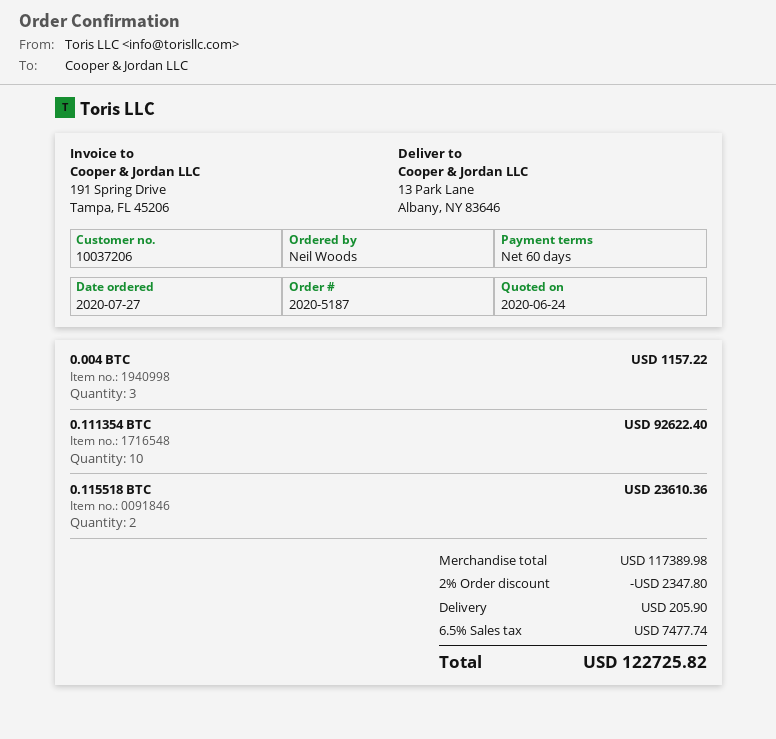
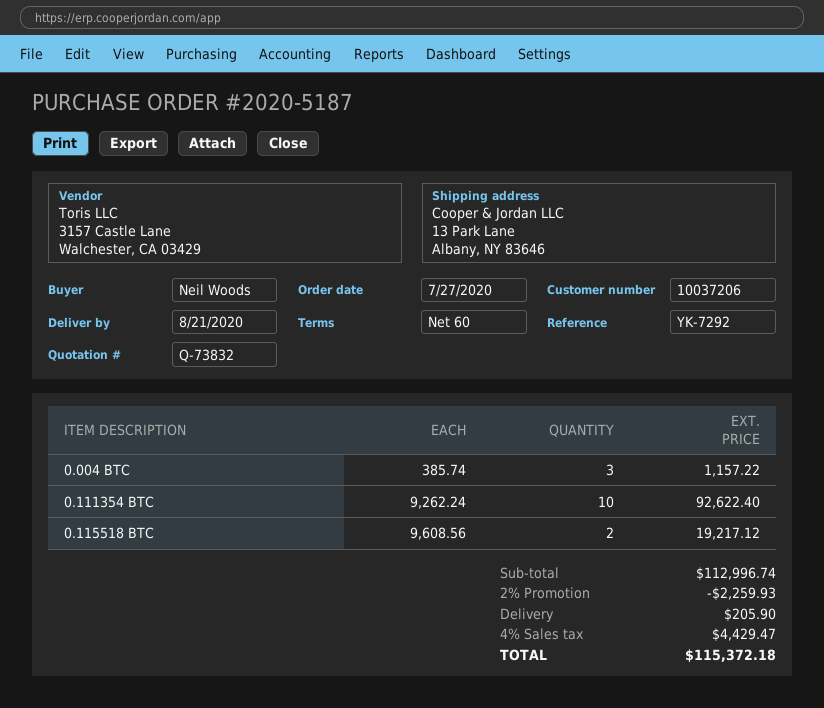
0.115518 BTC: 2 for 23610.36 -> 2 for 19217.12
subtotal: 117389.98 -> 112996.74
discount: 2% = 2347.80 -> 2% = 2259.93
tax: 6.5% = 7477.74 -> 4% = 4429.47
total: 122725.82 -> 115372.18

